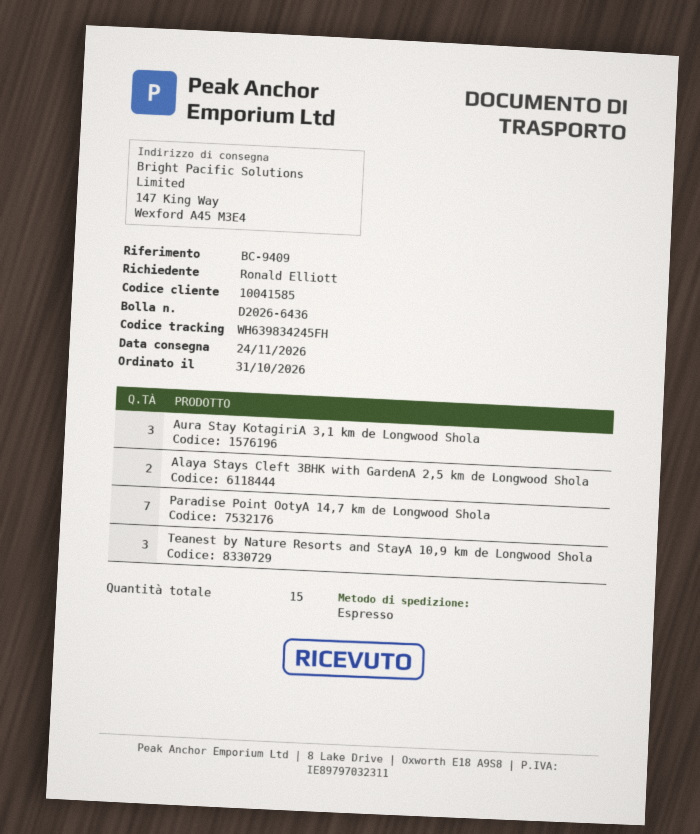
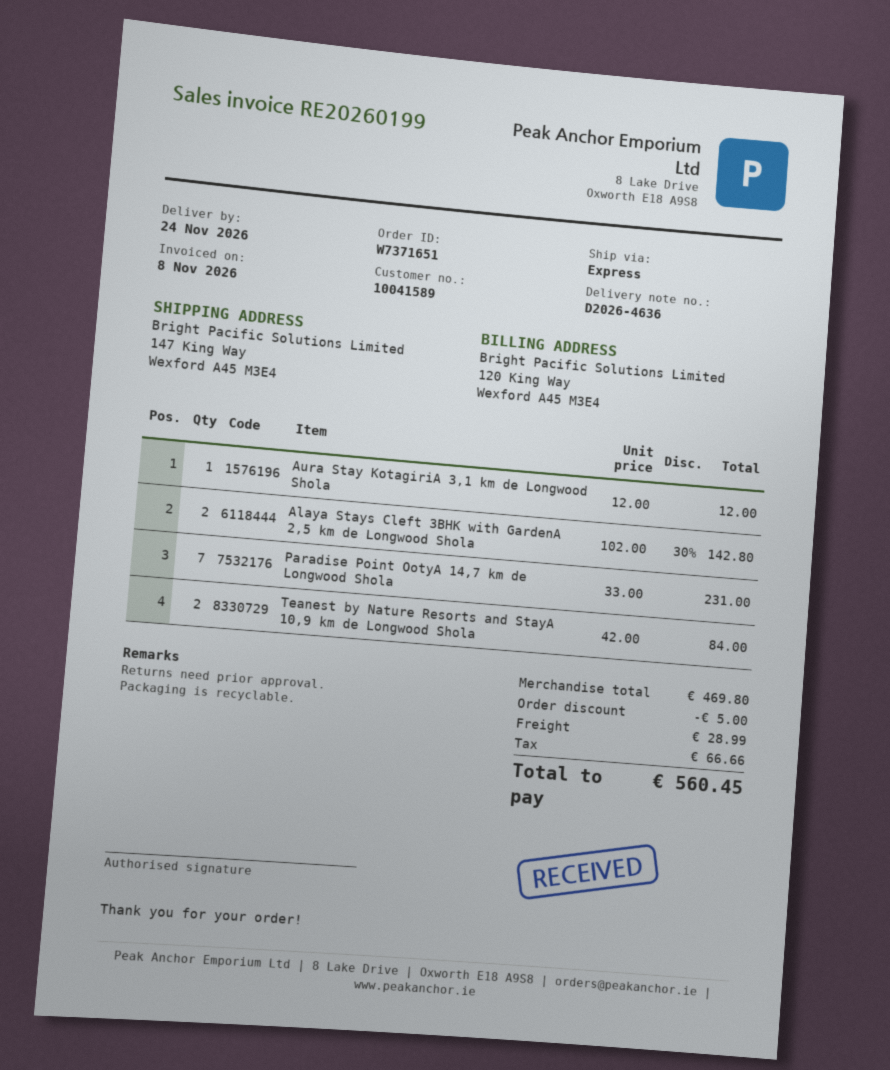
delivery note number: D2026-6436 -> D2026-4636
customer number: 10041585 -> 10041589
Aura Stay KotagiriA 3,1 km de Longwood Shola: 3 -> 1
Teanest by Nature Resorts and StayA 10,9 km de Longwood Shola: 3 -> 2

